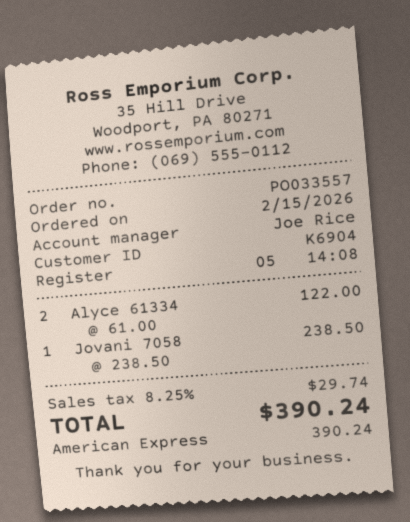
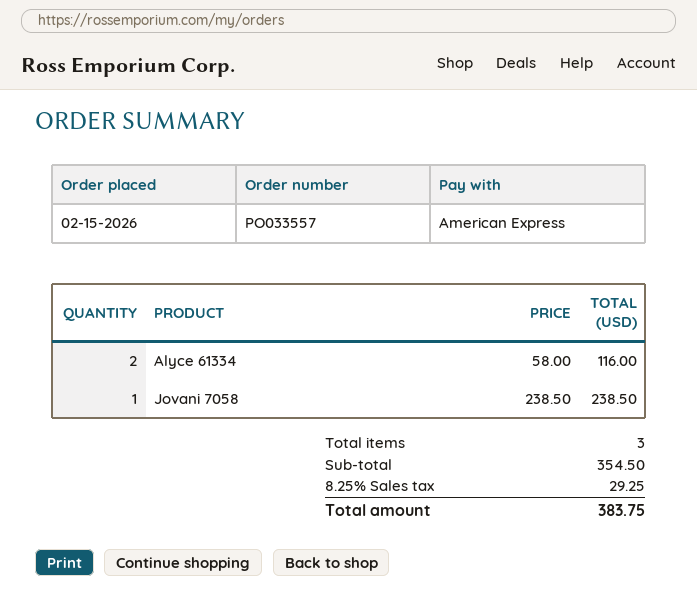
Alyce 61334: 2 x 61.00 = 122.00 -> 2 x 58.00 = 116.00
tax: 8.25% = 29.74 -> 8.25% = 29.25
total: 390.24 -> 383.75

